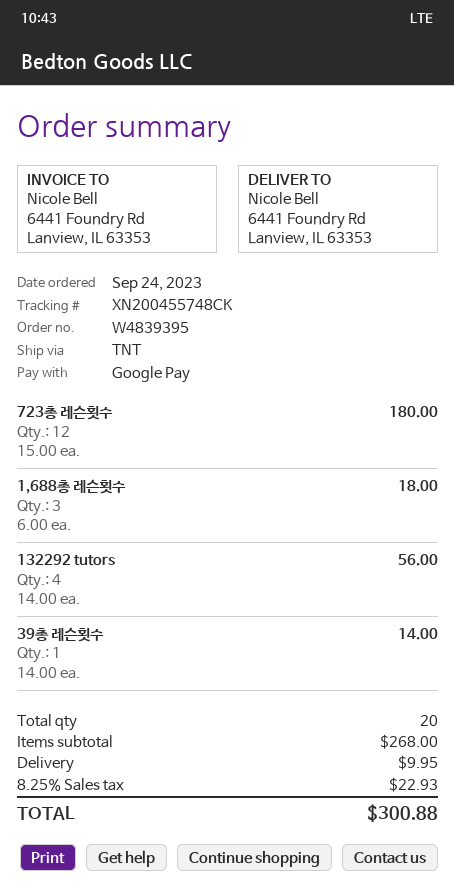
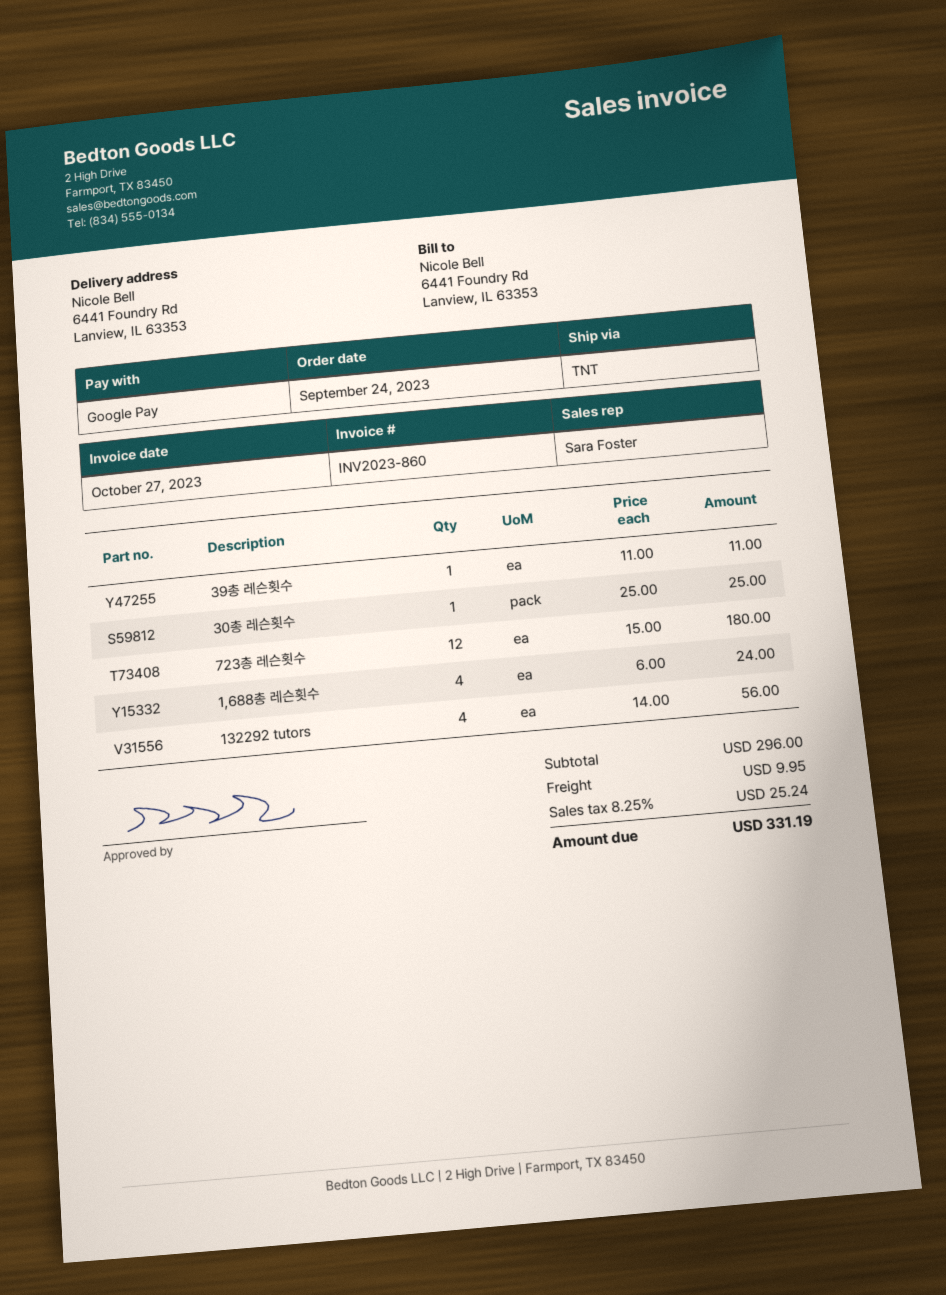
1,688총 레슨횟수: 3 x 6.00 = 18.00 -> 4 x 6.00 = 24.00
39총 레슨횟수: 1 x 14.00 = 14.00 -> 1 x 11.00 = 11.00
30총 레슨횟수: none -> 1 x 25.00 = 25.00
subtotal: 268.00 -> 296.00
tax: 8.25% = 22.93 -> 8.25% = 25.24
total: 300.88 -> 331.19

